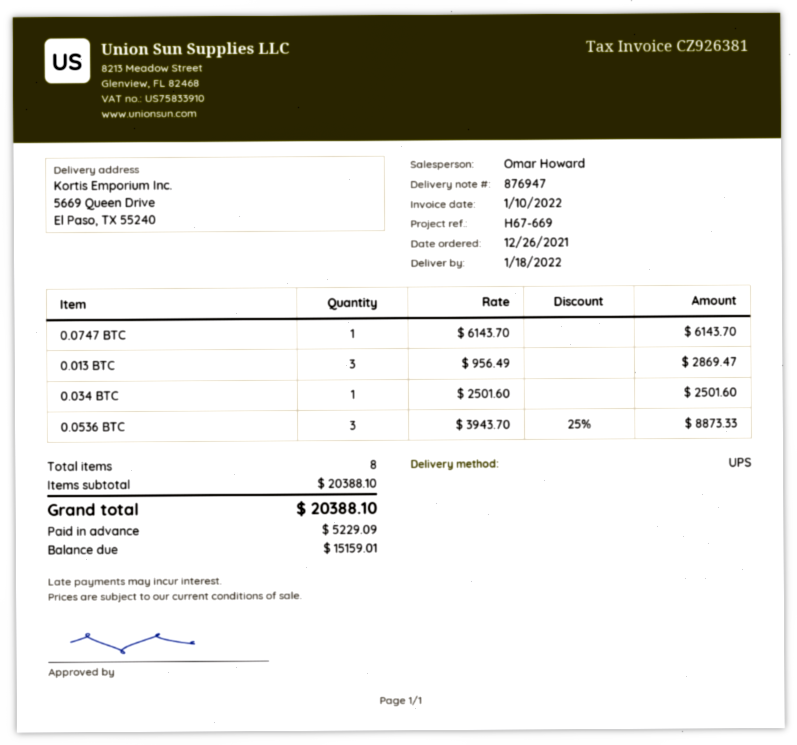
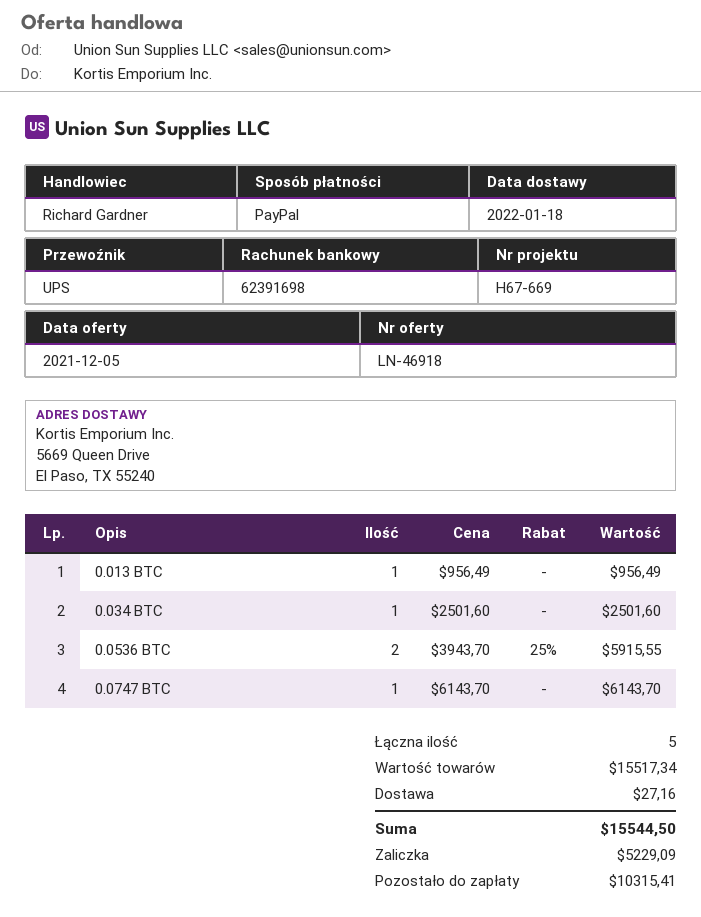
sales rep: Omar Howard -> Richard Gardner
0.013 BTC: 3 x 956.49 = 2869.47 -> 1 x 956.49 = 956.49
0.0536 BTC: 3 x 3943.70 - 25% = 8873.33 -> 2 x 3943.70 - 25% = 5915.55
total quantity: 8 -> 5
subtotal: 20388.10 -> 15517.34
shipping: none -> 27.16
total: 20388.10 -> 15544.50
balance: 15159.01 -> 10315.41

